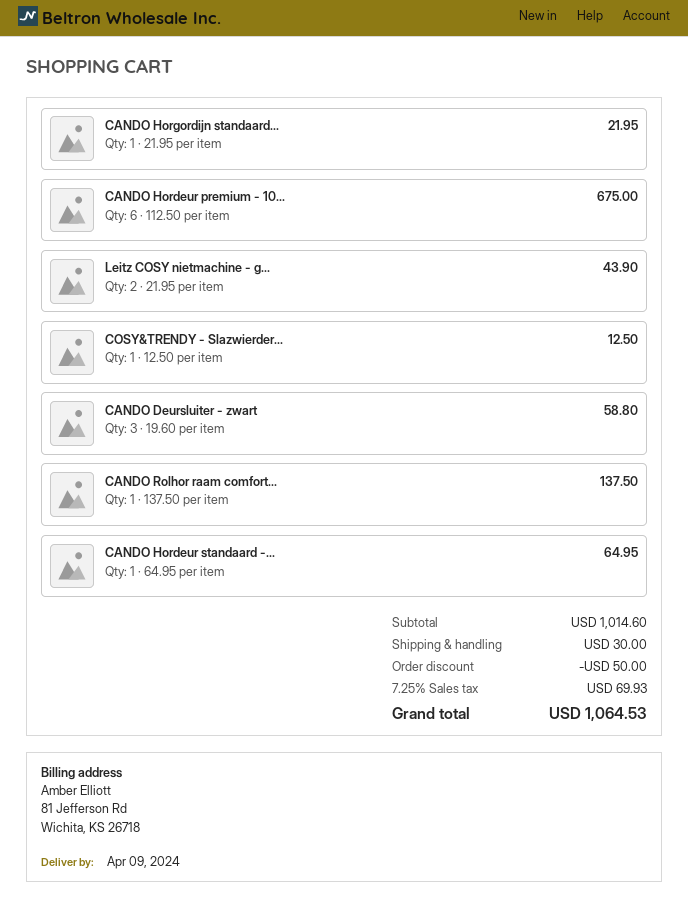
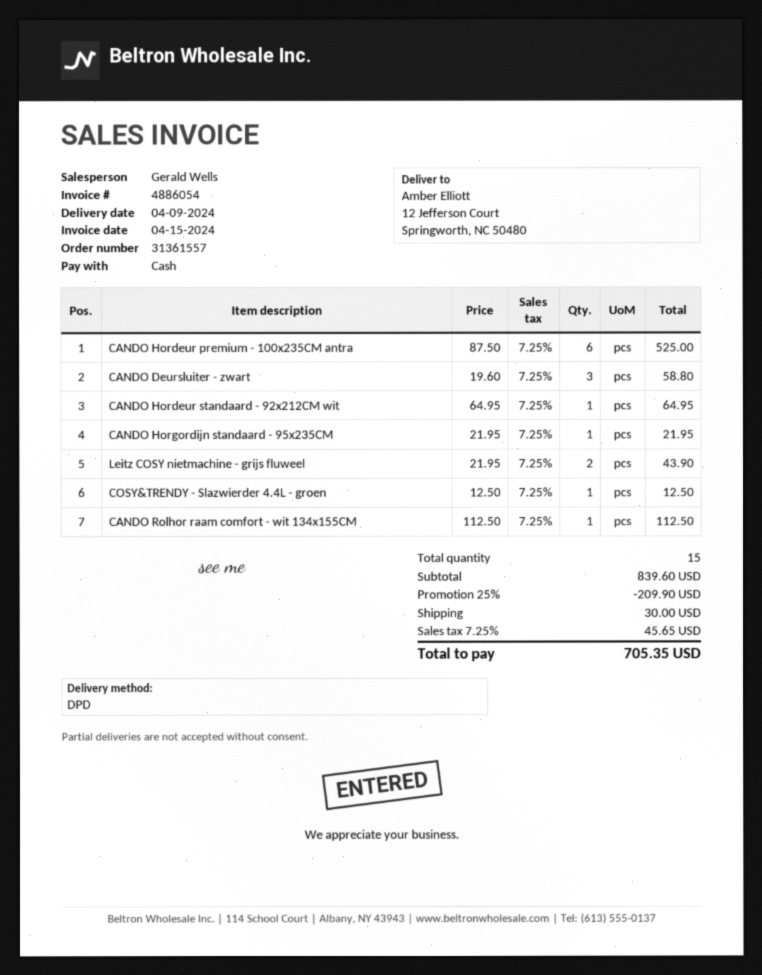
CANDO Hordeur premium - 10...: 6 x 112.50 = 675.00 -> 6 x 87.50 = 525.00
CANDO Rolhor raam comfort...: 1 x 137.50 = 137.50 -> 1 x 112.50 = 112.50
subtotal: 1014.60 -> 839.60
discount: 50.00 -> 209.90
tax: 7.25% = 69.93 -> 7.25% = 45.65
total: 1064.53 -> 705.35

